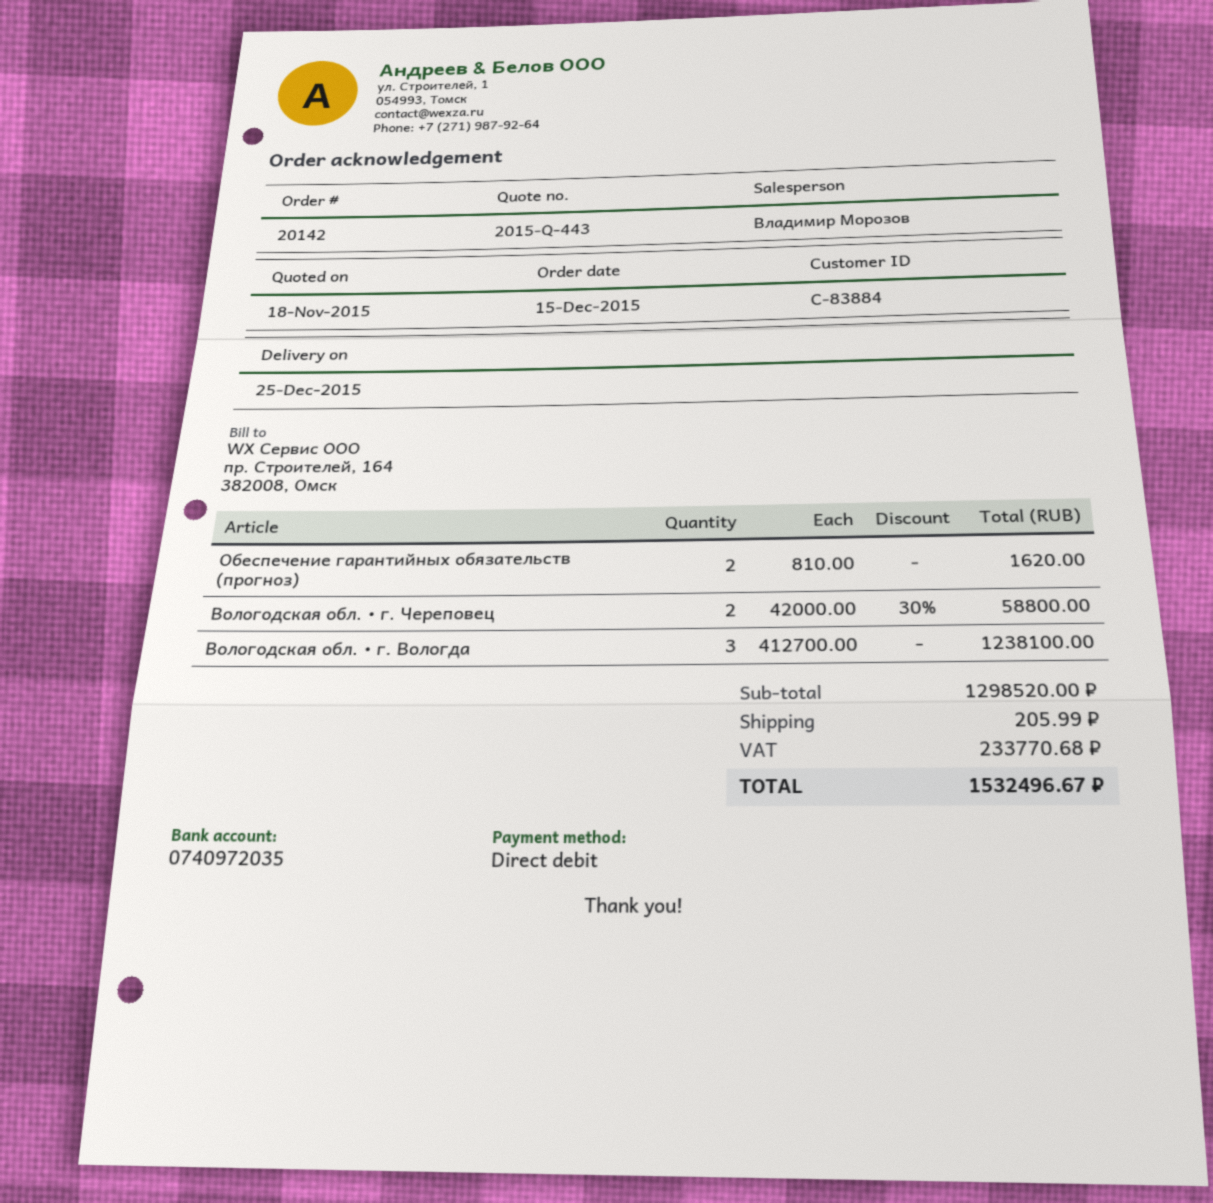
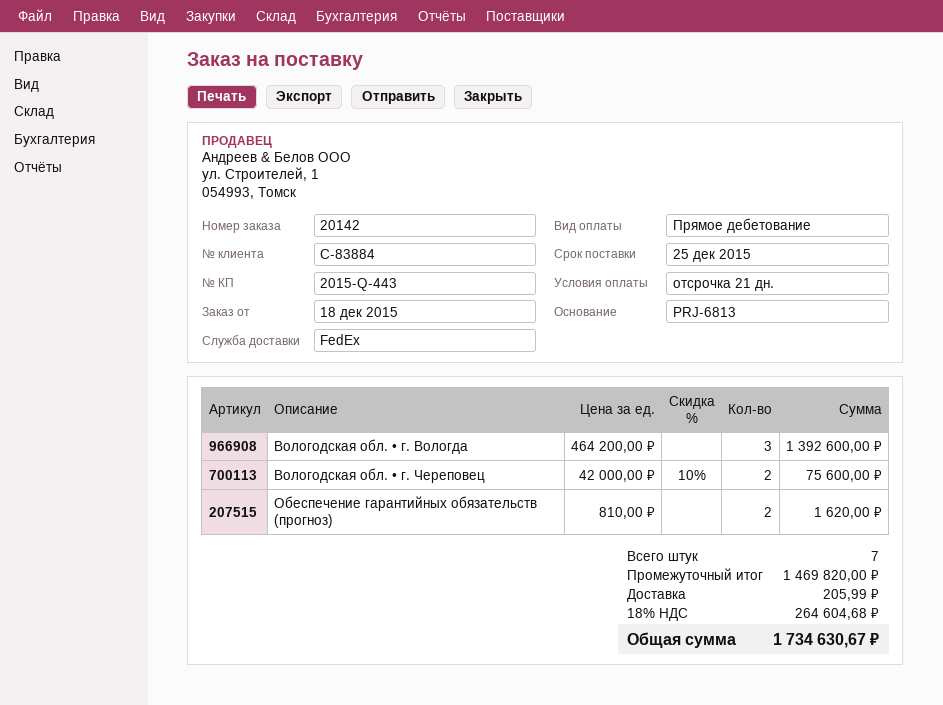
order date: 2015-12-15 -> 2015-12-18
Вологодская обл. • г. Череповец: 2 x 42000.00 - 30% = 58800.00 -> 2 x 42000.00 - 10% = 75600.00
Вологодская обл. • г. Вологда: 3 x 412700.00 = 1238100.00 -> 3 x 464200.00 = 1392600.00
subtotal: 1298520.00 -> 1469820.00
tax: 233770.68 -> 264604.68
total: 1532496.67 -> 1734630.67

